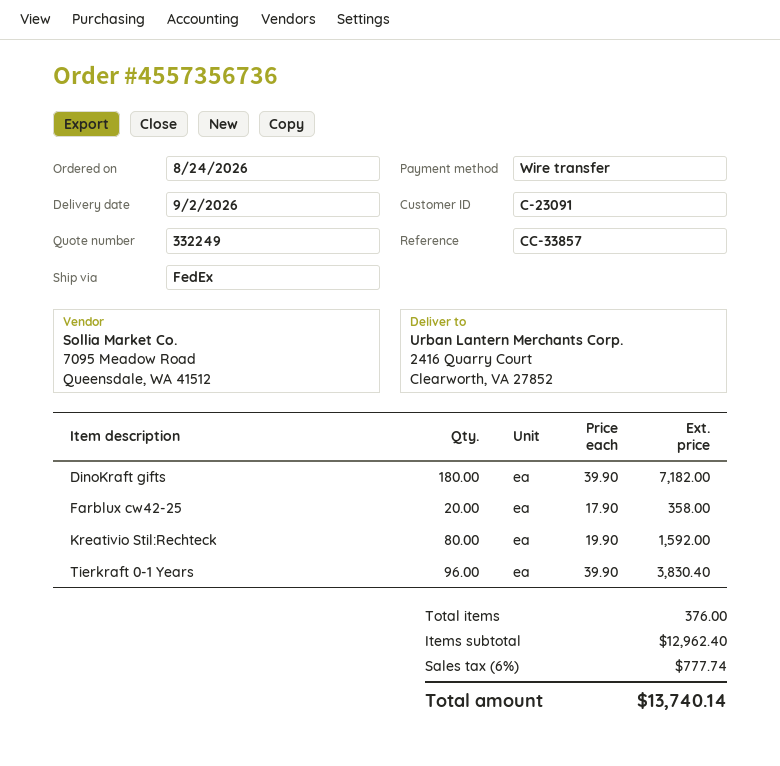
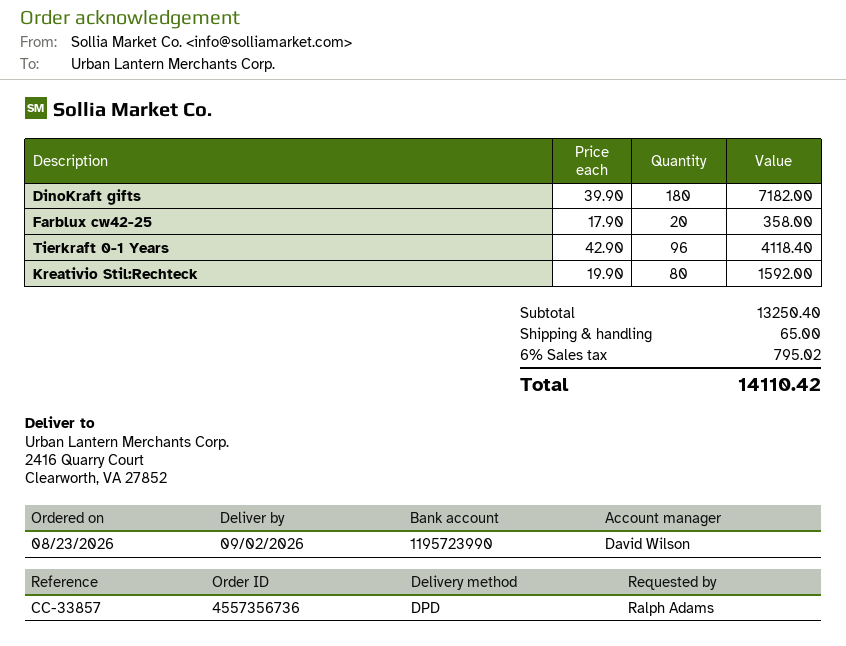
order date: 2026-08-24 -> 2026-08-23
shipping method: FedEx -> DPD
Tierkraft 0-1 Years: 96 x 39.90 = 3830.40 -> 96 x 42.90 = 4118.40
subtotal: 12962.40 -> 13250.40
shipping: none -> 65.00
tax: 6% = 777.74 -> 6% = 795.02
total: 13740.14 -> 14110.42

